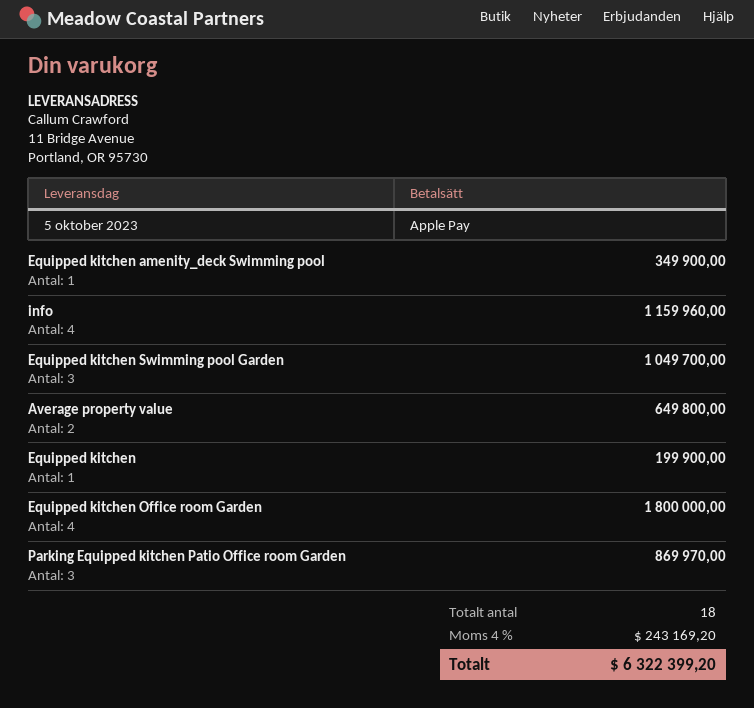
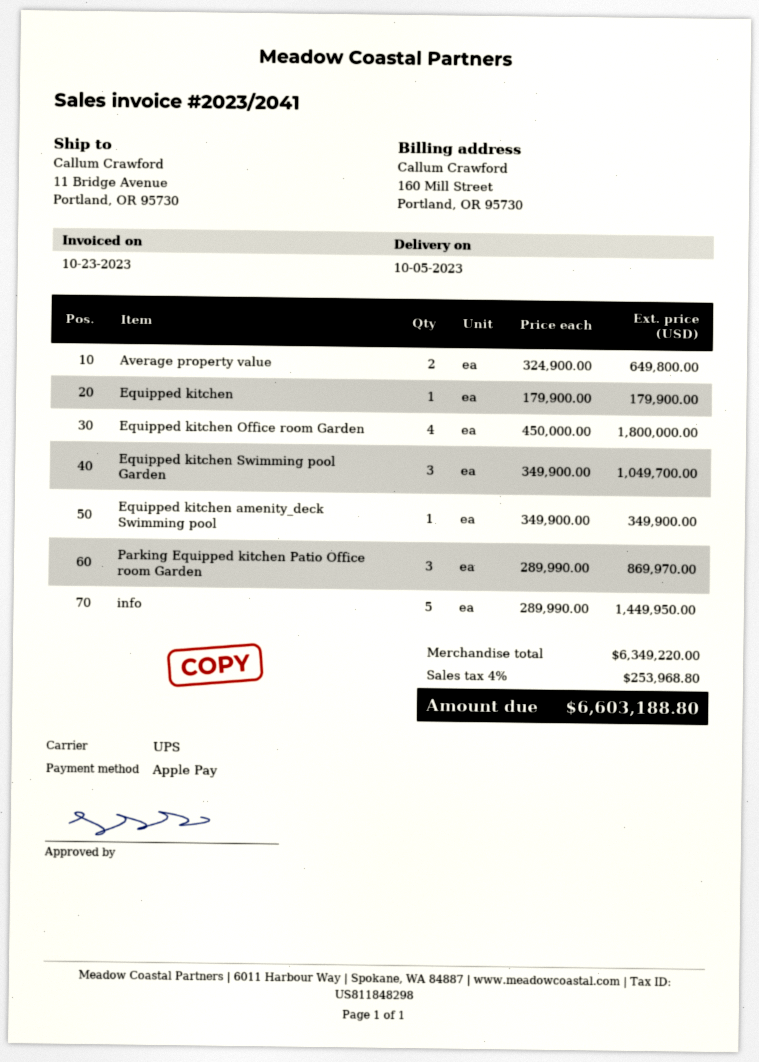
info: 4 for 1159960.00 -> 5 for 1449950.00
Equipped kitchen: 1 for 199900.00 -> 1 for 179900.00
tax: 4% = 243169.20 -> 4% = 253968.80
total: 6322399.20 -> 6603188.80

